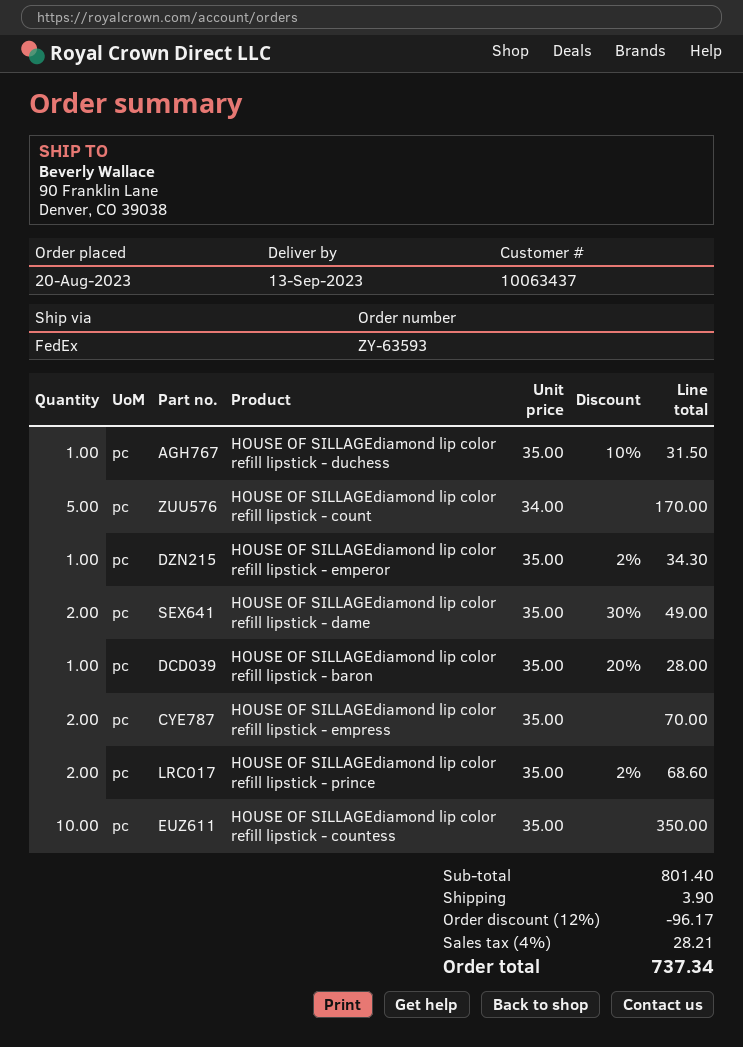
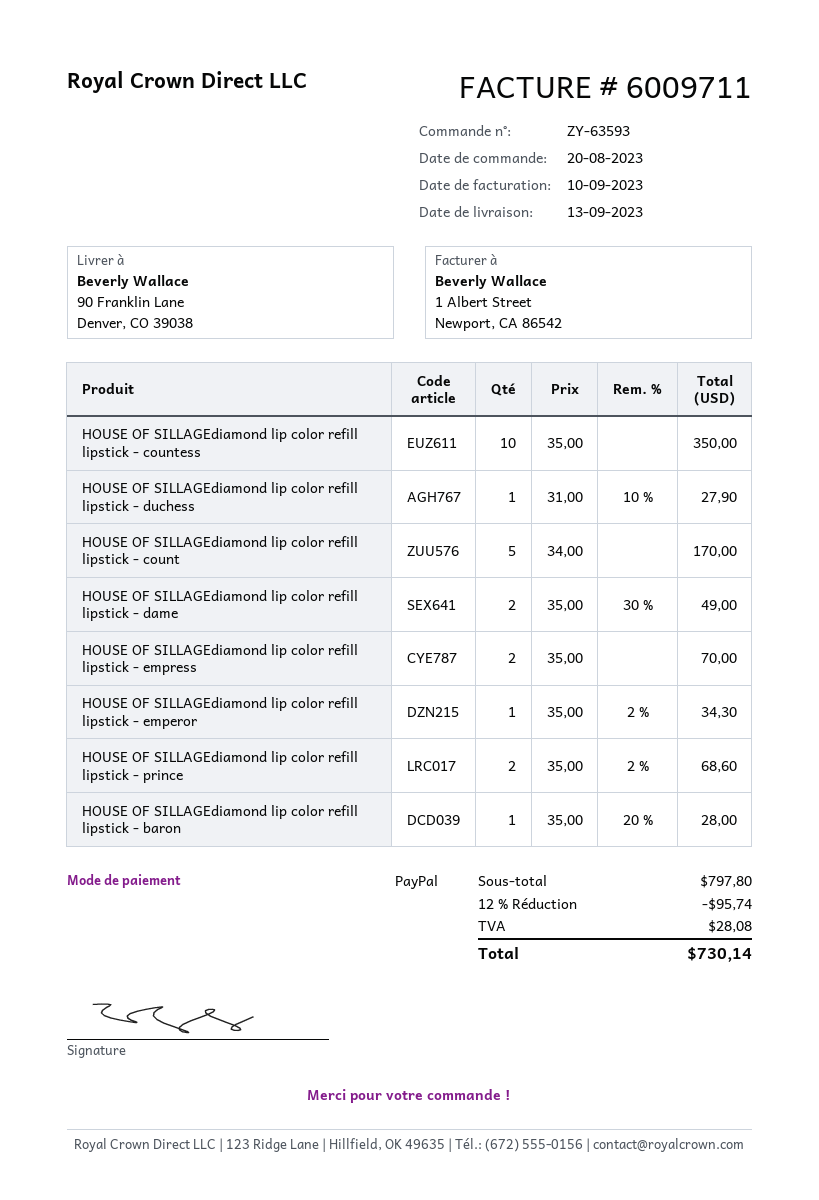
HOUSE OF SILLAGEdiamond lip color refill lipstick - duchess: 1 x 35.00 - 10% = 31.50 -> 1 x 31.00 - 10% = 27.90
subtotal: 801.40 -> 797.80
discount: 12% = 96.17 -> 12% = 95.74
shipping: 3.90 -> none
tax: 28.21 -> 28.08
total: 737.34 -> 730.14

